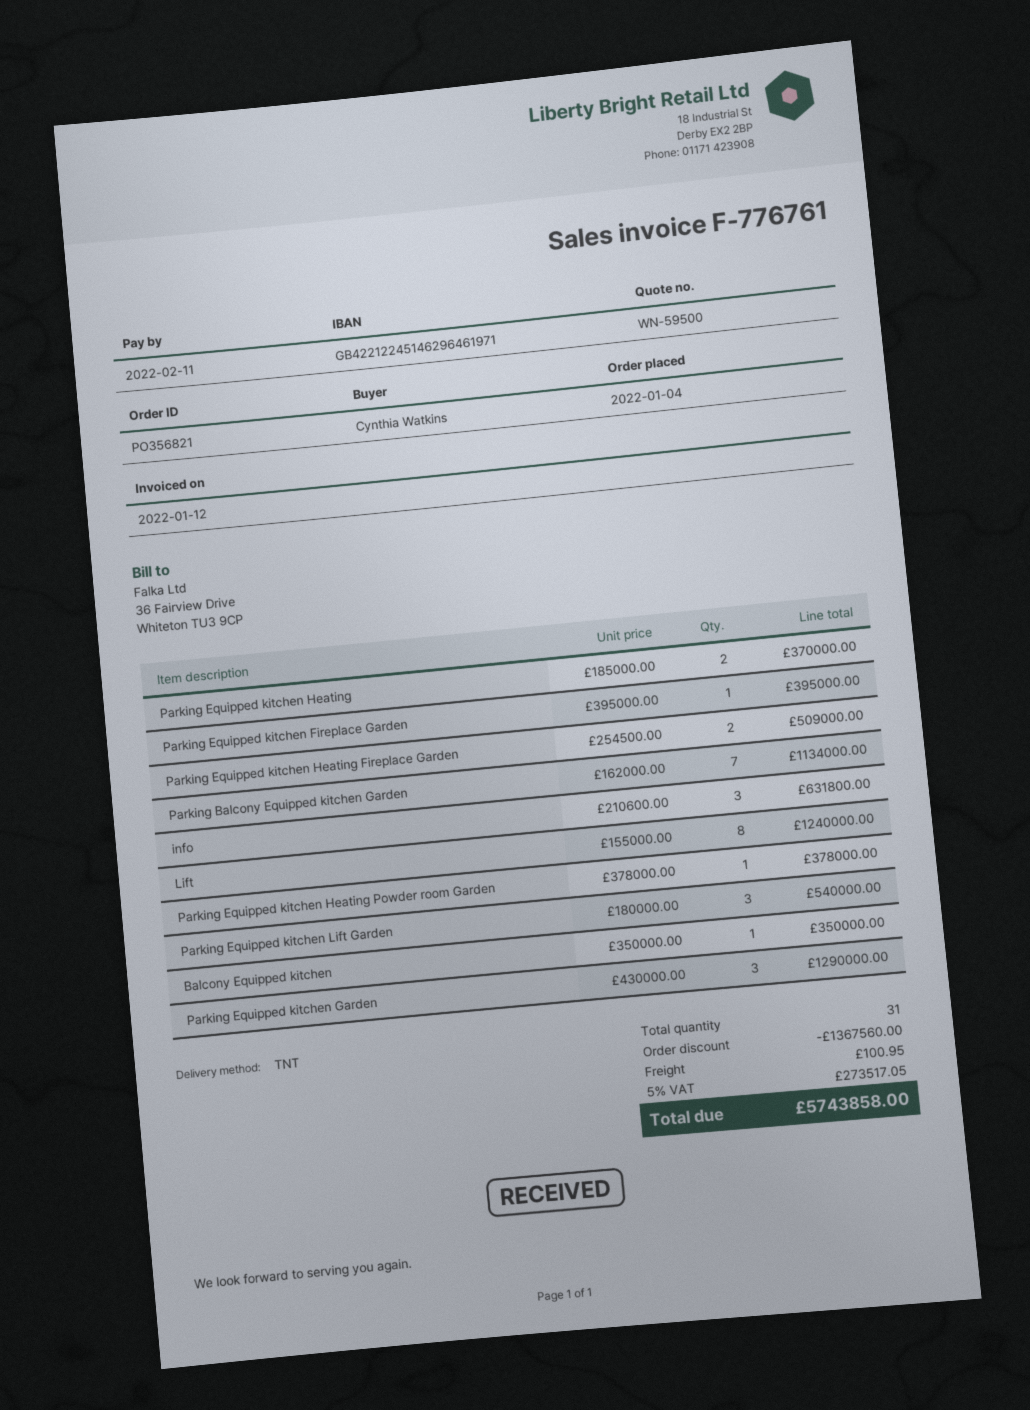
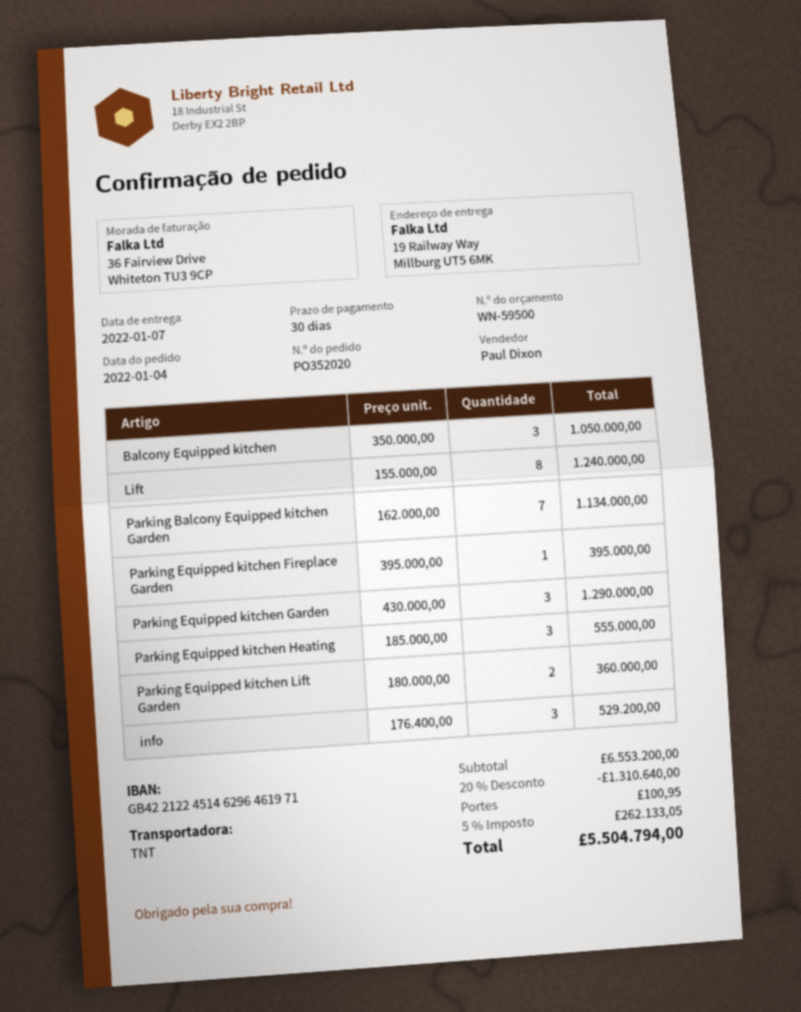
order number: PO356821 -> PO352020
Parking Equipped kitchen Heating: 2 x 185000.00 = 370000.00 -> 3 x 185000.00 = 555000.00
Parking Equipped kitchen Heating Fireplace Garden: 2 x 254500.00 = 509000.00 -> none
info: 3 x 210600.00 = 631800.00 -> 3 x 176400.00 = 529200.00
Parking Equipped kitchen Heating Powder room Garden: 1 x 378000.00 = 378000.00 -> none
Parking Equipped kitchen Lift Garden: 3 x 180000.00 = 540000.00 -> 2 x 180000.00 = 360000.00
Balcony Equipped kitchen: 1 x 350000.00 = 350000.00 -> 3 x 350000.00 = 1050000.00
discount: 1367560.00 -> 1310640.00
tax: 5% = 273517.05 -> 5% = 262133.05
total: 5743858.00 -> 5504794.00

